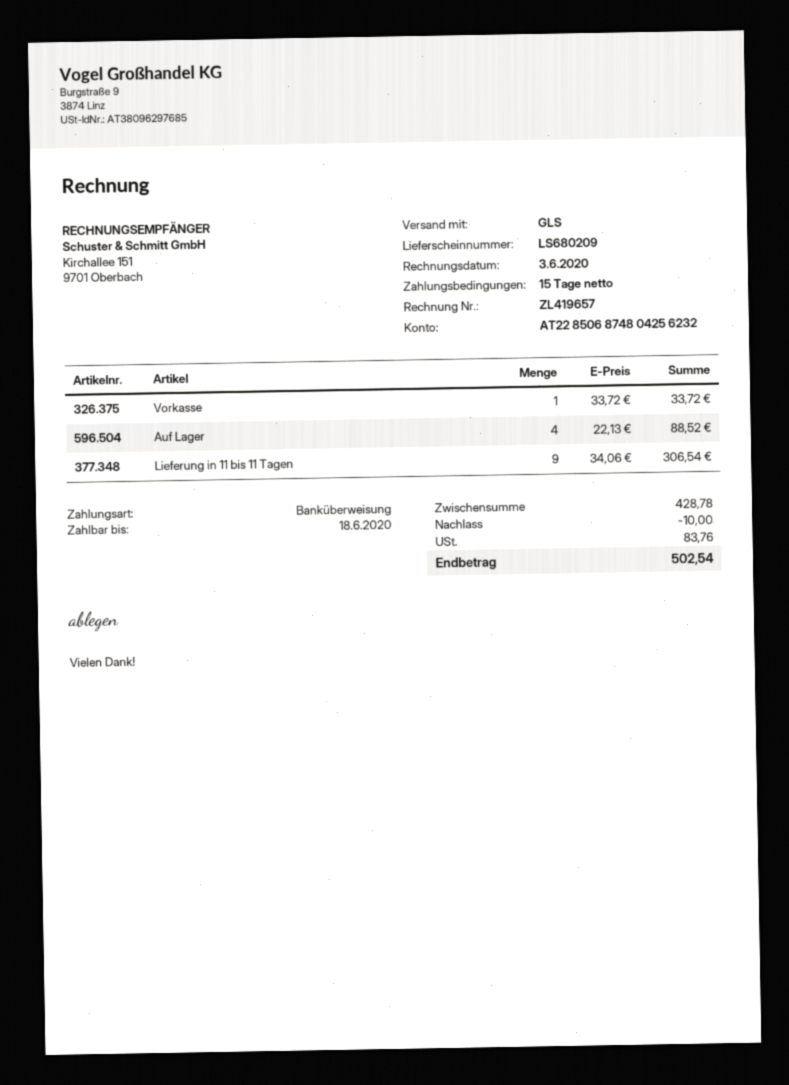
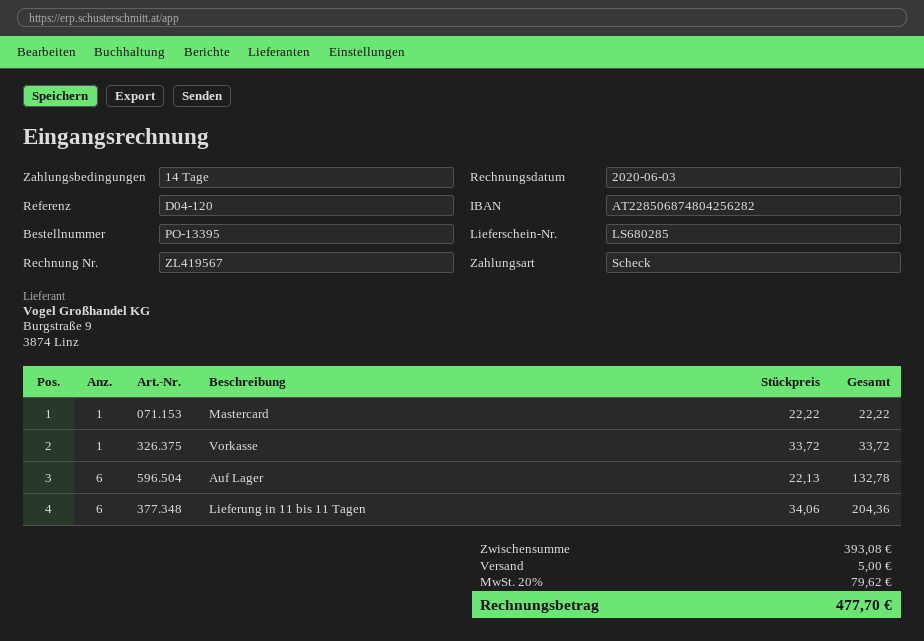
delivery note number: LS680209 -> LS680285
invoice number: ZL419657 -> ZL419567
payment terms: 15 days -> 14 days
payment method: bank transfer -> cheque
bank account: AT228506874804256232 -> AT228506874804256282
Auf Lager: 4 x 22.13 = 88.52 -> 6 x 22.13 = 132.78
Lieferung in 11 bis 11 Tagen: 9 x 34.06 = 306.54 -> 6 x 34.06 = 204.36
Mastercard: none -> 1 x 22.22 = 22.22
subtotal: 428.78 -> 393.08
discount: 10.00 -> none
shipping: none -> 5.00
tax: 83.76 -> 79.62
total: 502.54 -> 477.70

